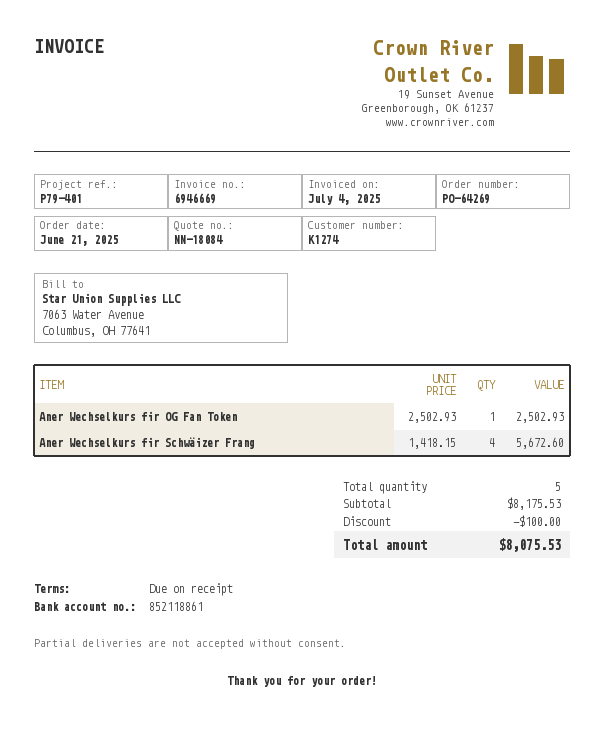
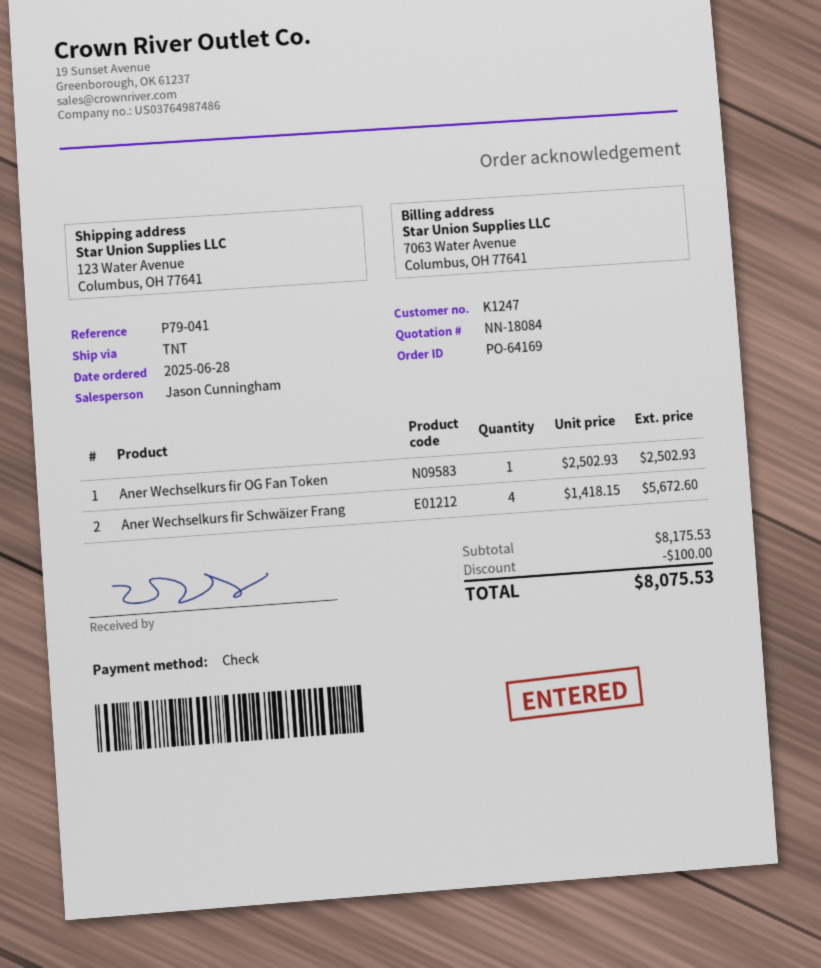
order number: PO-64269 -> PO-64169
order date: 2025-06-21 -> 2025-06-28
customer number: K1274 -> K1247
reference: P79-401 -> P79-041

